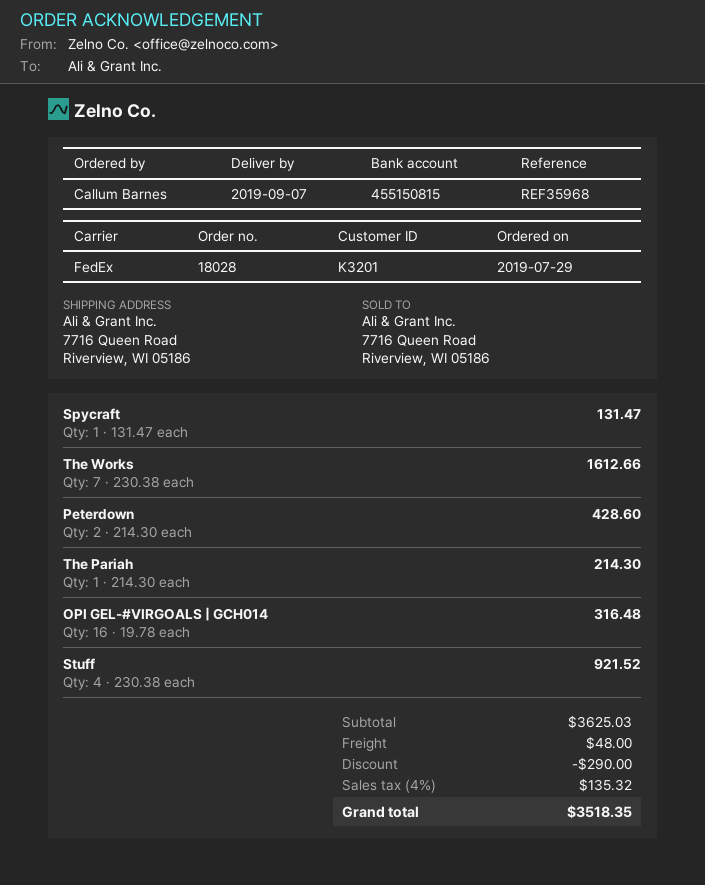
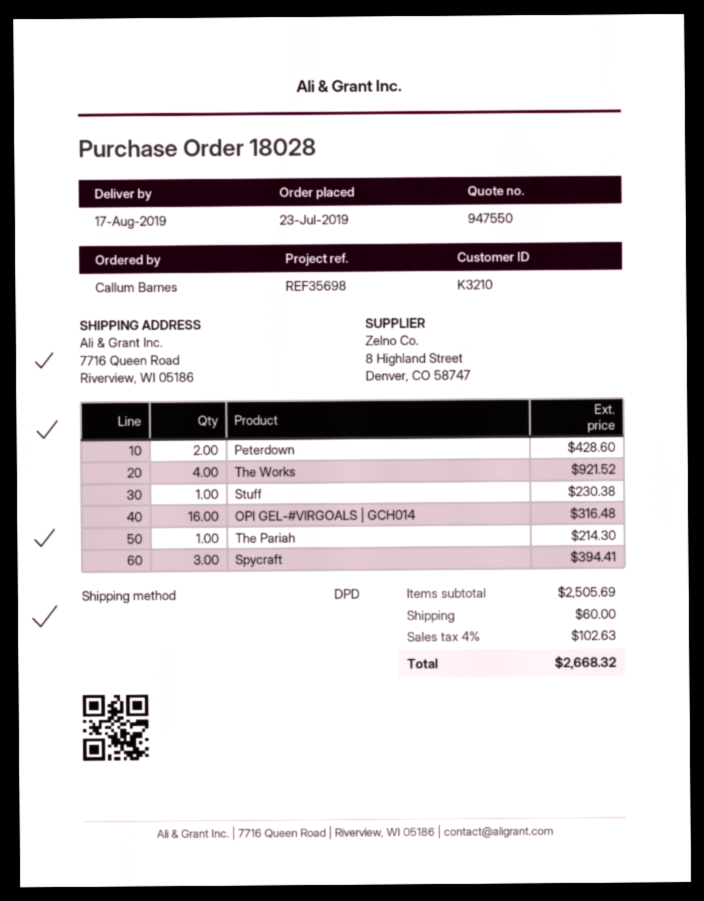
order date: 2019-07-29 -> 2019-07-23
delivery date: 2019-09-07 -> 2019-08-17
customer number: K3201 -> K3210
reference: REF35968 -> REF35698
shipping method: FedEx -> DPD
Spycraft: 1 for 131.47 -> 3 for 394.41
The Works: 7 for 1612.66 -> 4 for 921.52
Stuff: 4 for 921.52 -> 1 for 230.38
subtotal: 3625.03 -> 2505.69
discount: 290.00 -> none
shipping: 48.00 -> 60.00
tax: 4% = 135.32 -> 4% = 102.63
total: 3518.35 -> 2668.32

